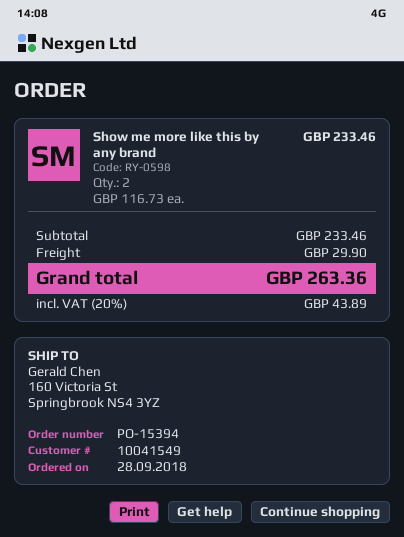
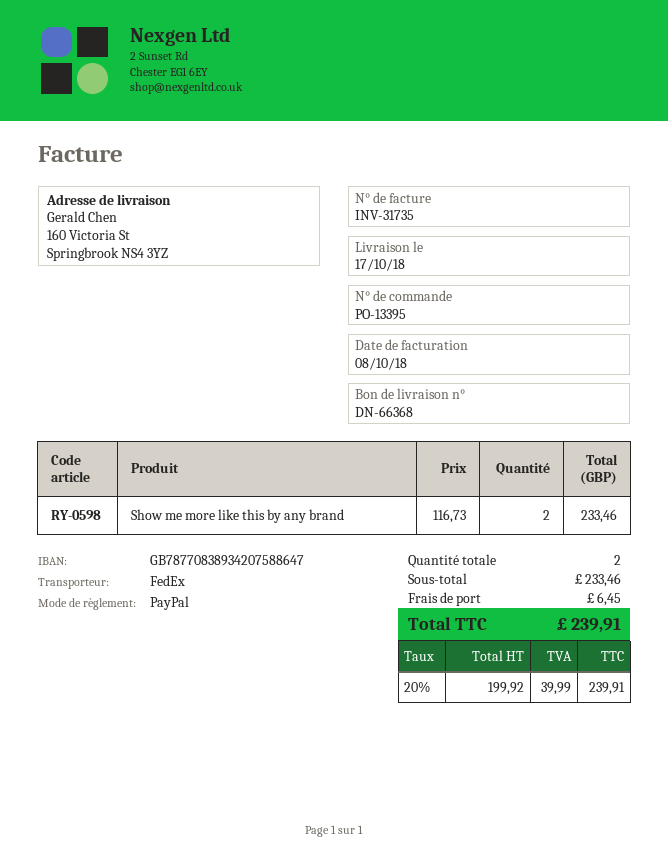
order number: PO-15394 -> PO-13395
shipping: 29.90 -> 6.45
tax: 20% = 43.89 -> 20% = 39.99
total: 263.36 -> 239.91

